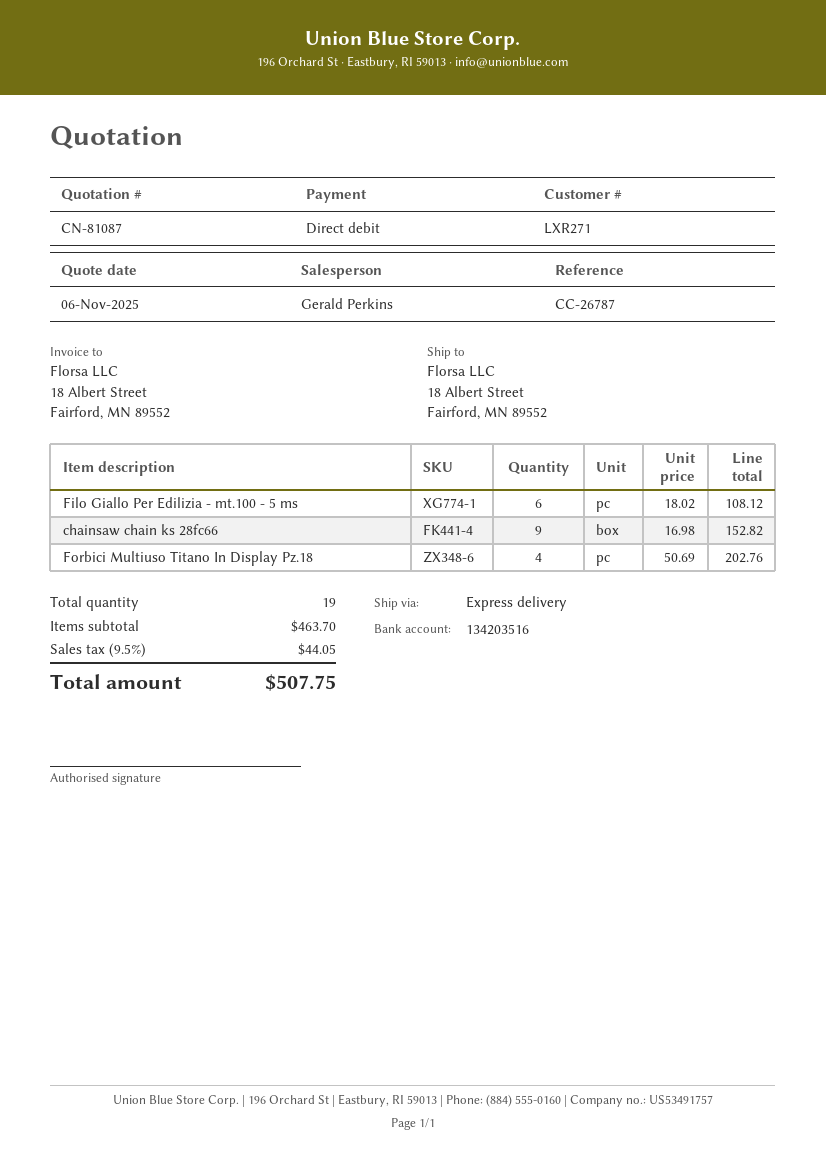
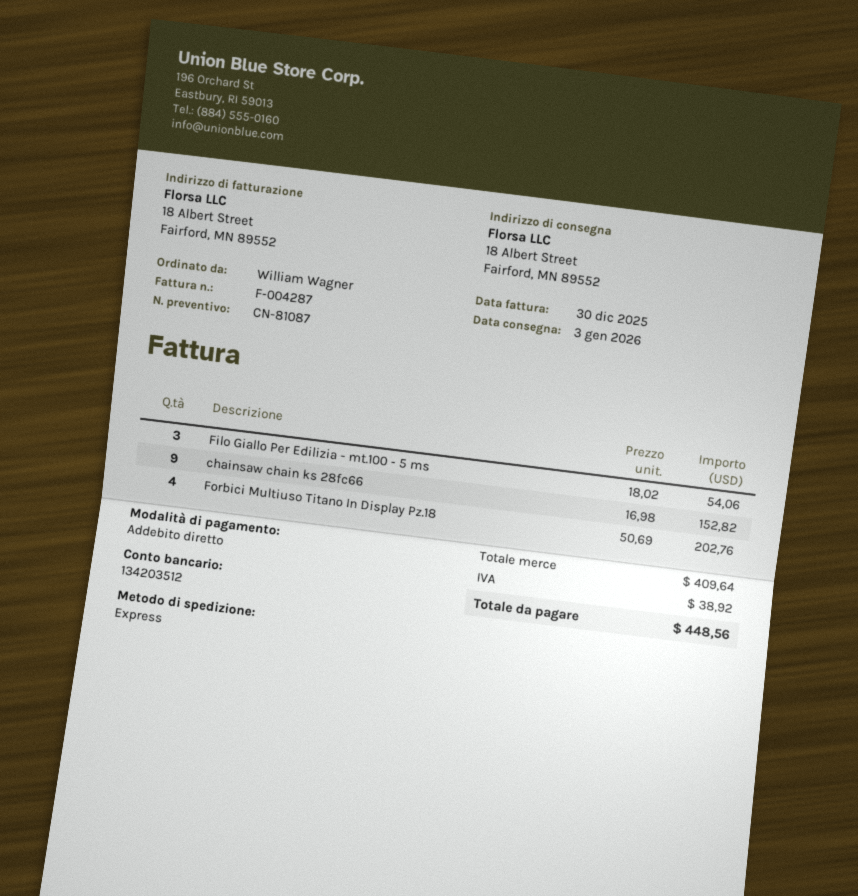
bank account: 134203516 -> 134203512
Filo Giallo Per Edilizia - mt.100 - 5 ms: 6 x 18.02 = 108.12 -> 3 x 18.02 = 54.06
subtotal: 463.70 -> 409.64
tax: 44.05 -> 38.92
total: 507.75 -> 448.56

